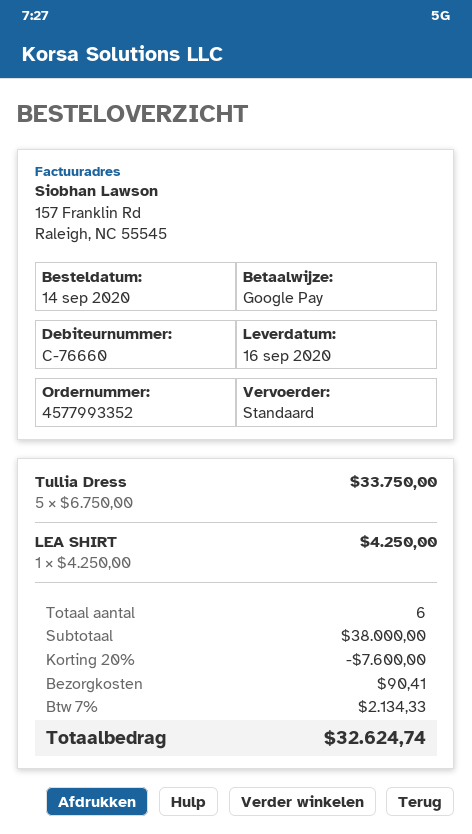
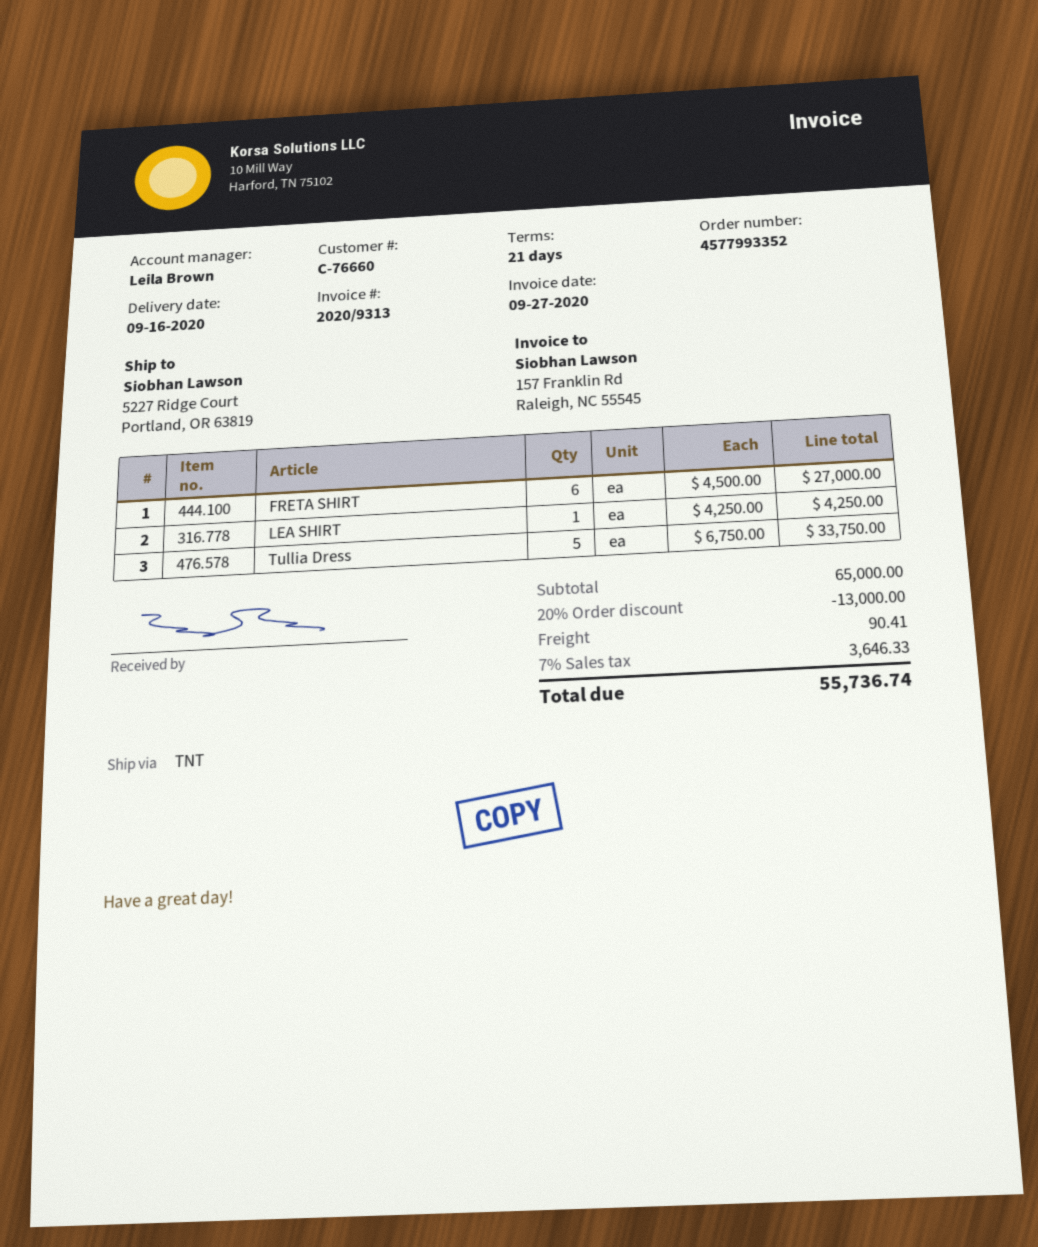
shipping method: standard -> TNT
FRETA SHIRT: none -> 6 x 4500.00 = 27000.00
subtotal: 38000.00 -> 65000.00
discount: 20% = 7600.00 -> 20% = 13000.00
tax: 7% = 2134.33 -> 7% = 3646.33
total: 32624.74 -> 55736.74

